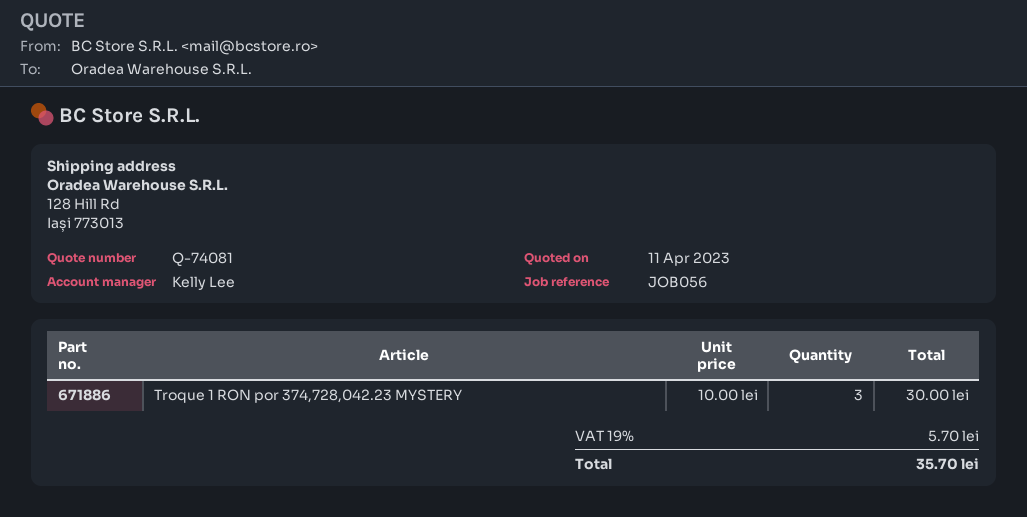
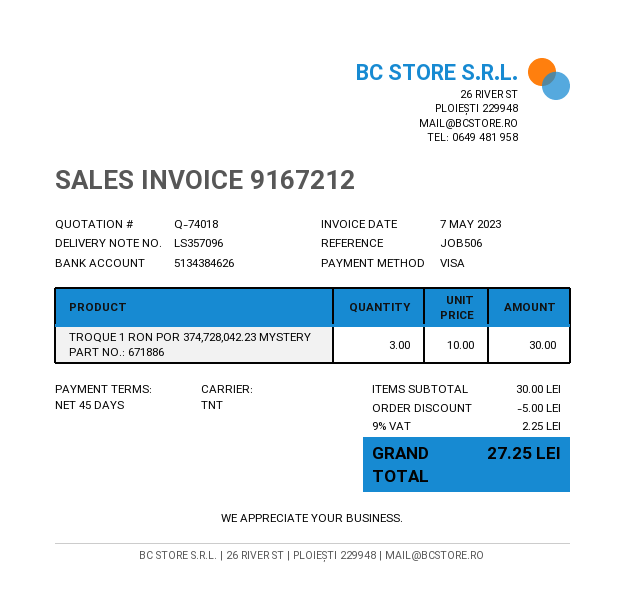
quote number: Q-74081 -> Q-74018
reference: JOB056 -> JOB506
discount: none -> 5.00
tax: 19% = 5.70 -> 9% = 2.25
total: 35.70 -> 27.25

